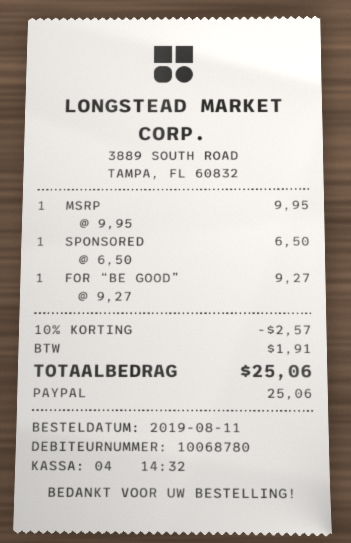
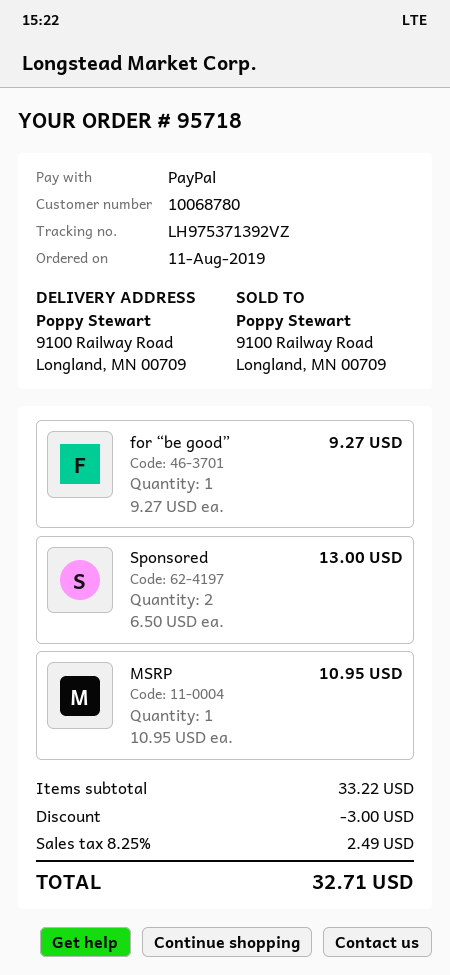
MSRP: 1 x 9.95 = 9.95 -> 1 x 10.95 = 10.95
SPONSORED: 1 x 6.50 = 6.50 -> 2 x 6.50 = 13.00
discount: 2.57 -> 3.00
tax: 1.91 -> 2.49
total: 25.06 -> 32.71

